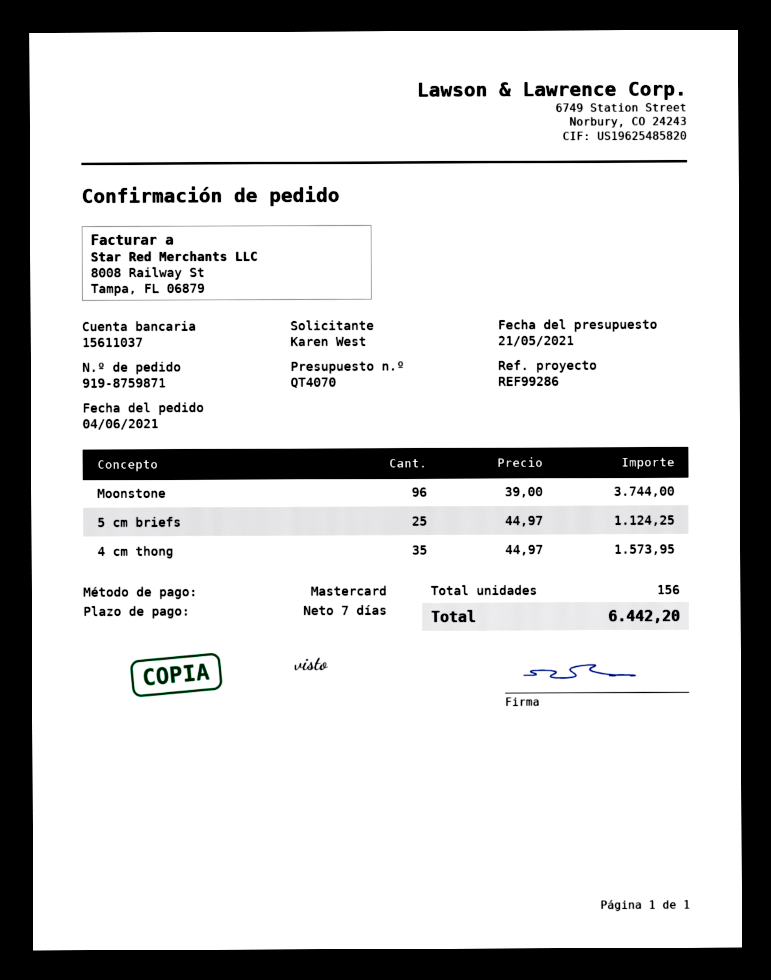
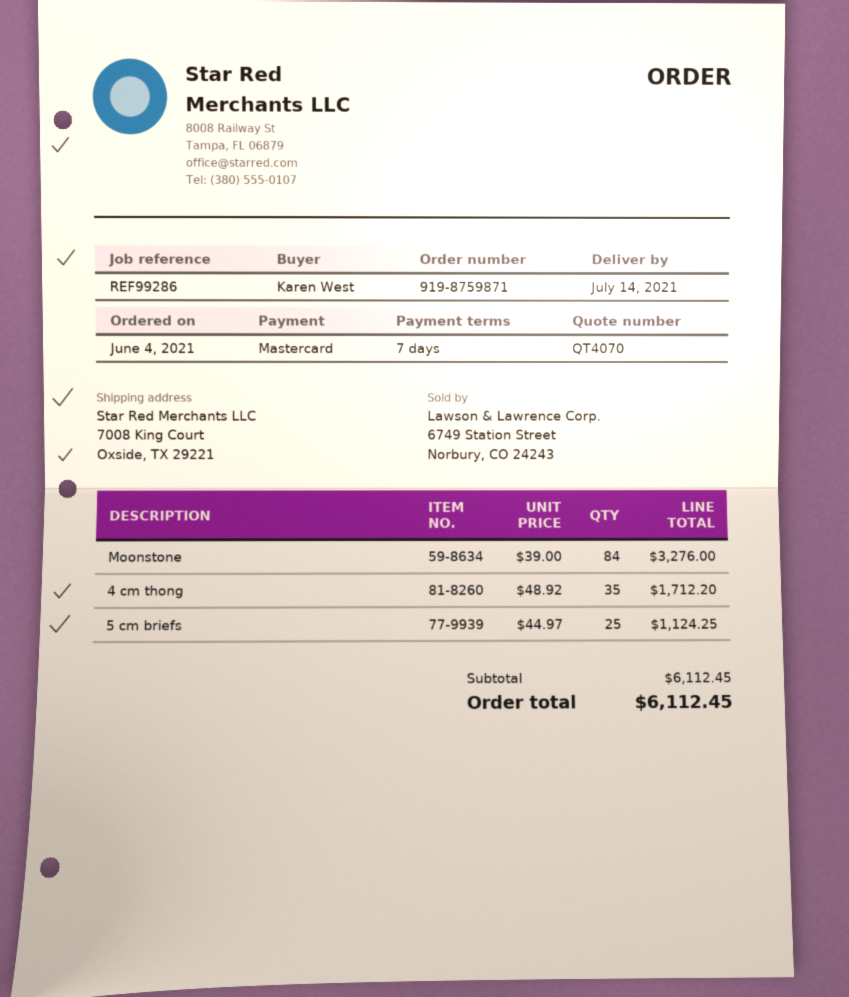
Moonstone: 96 x 39.00 = 3744.00 -> 84 x 39.00 = 3276.00
4 cm thong: 35 x 44.97 = 1573.95 -> 35 x 48.92 = 1712.20
total: 6442.20 -> 6112.45

